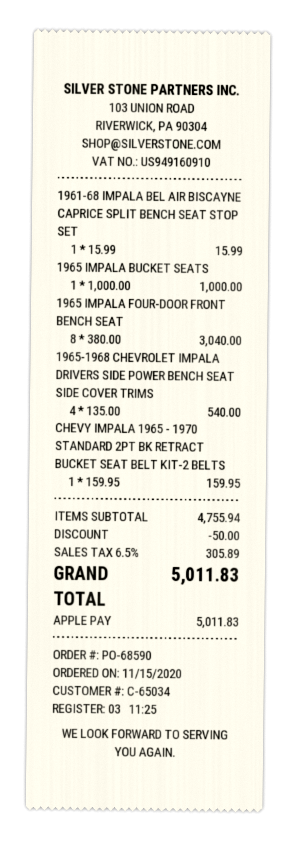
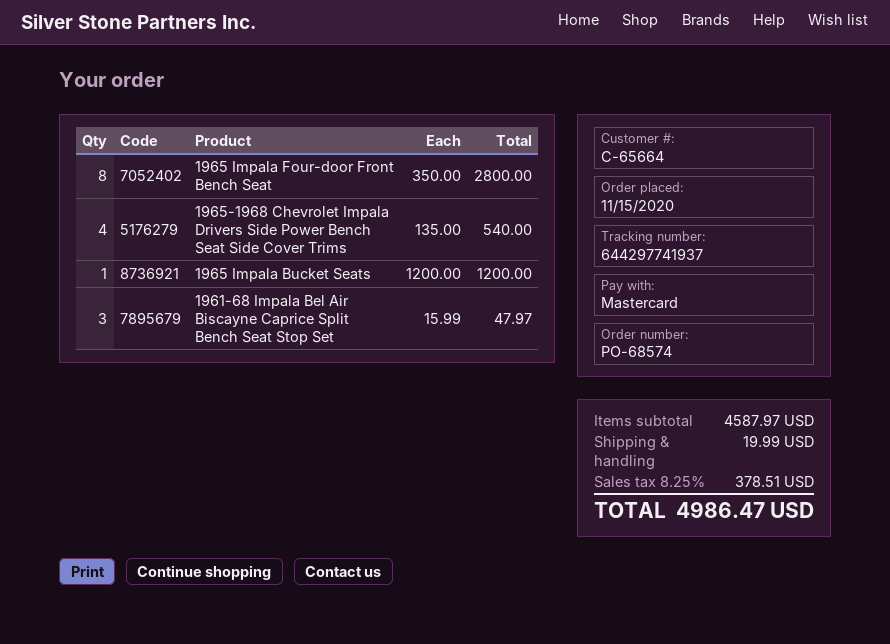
order number: PO-68590 -> PO-68574
customer number: C-65034 -> C-65664
payment method: Apple Pay -> Mastercard
1961-68 IMPALA BEL AIR BISCAYNE CAPRICE SPLIT BENCH SEAT STOP SET: 1 x 15.99 = 15.99 -> 3 x 15.99 = 47.97
1965 IMPALA BUCKET SEATS: 1 x 1000.00 = 1000.00 -> 1 x 1200.00 = 1200.00
1965 IMPALA FOUR-DOOR FRONT BENCH SEAT: 8 x 380.00 = 3040.00 -> 8 x 350.00 = 2800.00
CHEVY IMPALA 1965 - 1970 STANDARD 2PT BK RETRACT BUCKET SEAT BELT KIT-2 BELTS: 1 x 159.95 = 159.95 -> none
subtotal: 4755.94 -> 4587.97
discount: 50.00 -> none
shipping: none -> 19.99
tax: 6.5% = 305.89 -> 8.25% = 378.51
total: 5011.83 -> 4986.47

